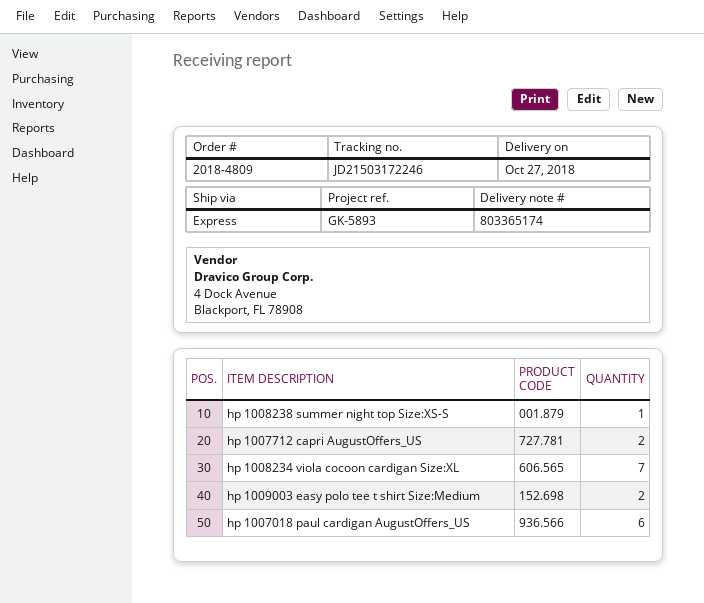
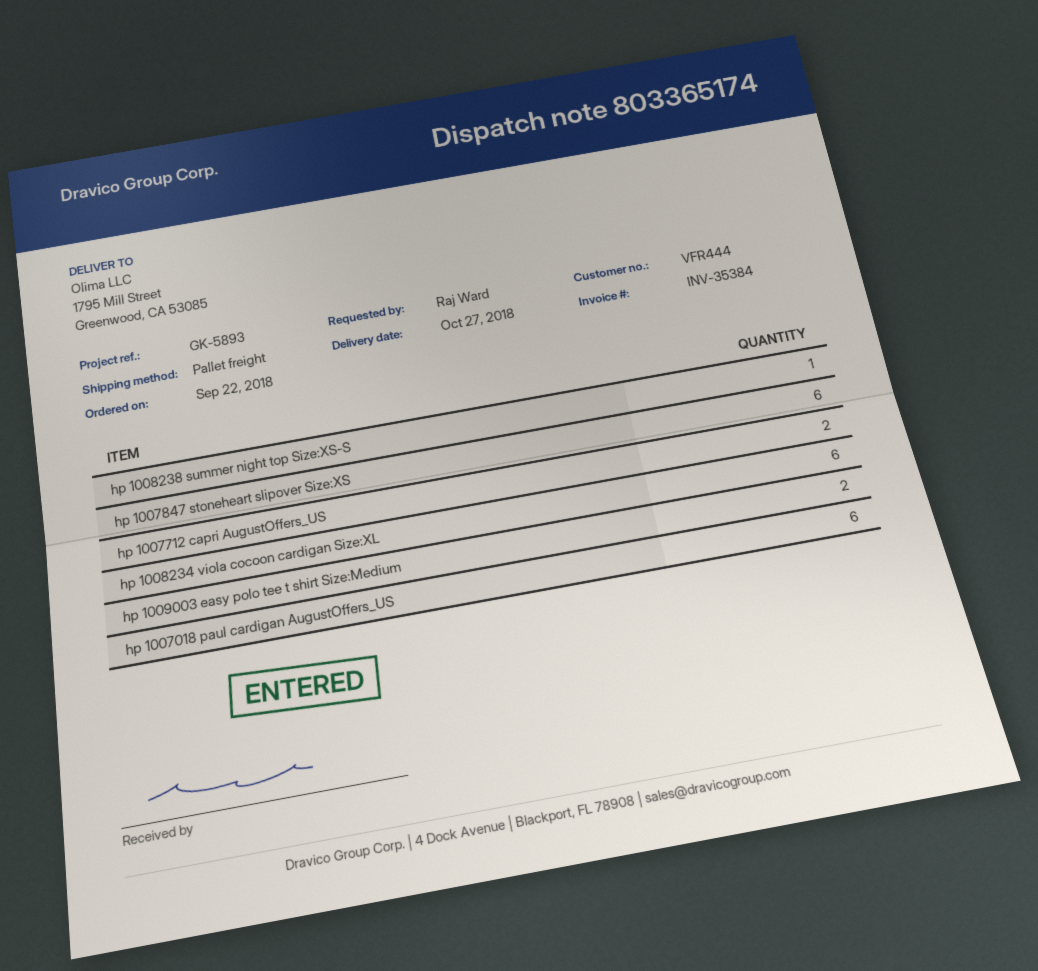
shipping method: express -> pallet freight
hp 1008234 viola cocoon cardigan Size:XL: 7 -> 6
hp 1007847 stoneheart slipover Size:XS: none -> 6

